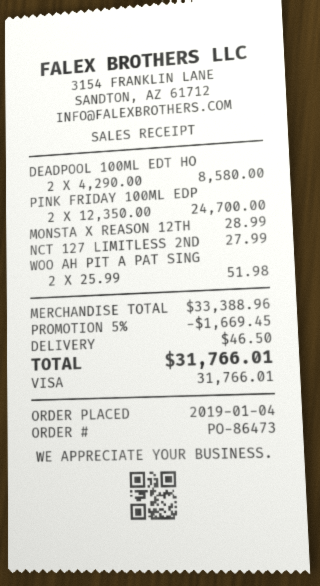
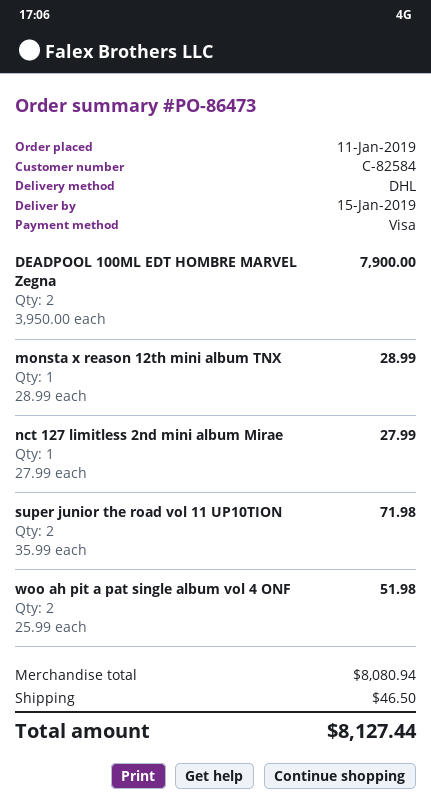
order date: 2019-01-04 -> 2019-01-11
DEADPOOL 100ML EDT HO: 2 x 4290.00 = 8580.00 -> 2 x 3950.00 = 7900.00
PINK FRIDAY 100ML EDP: 2 x 12350.00 = 24700.00 -> none
super junior the road vol 11 UP10TION: none -> 2 x 35.99 = 71.98
subtotal: 33388.96 -> 8080.94
discount: 5% = 1669.45 -> none
total: 31766.01 -> 8127.44

